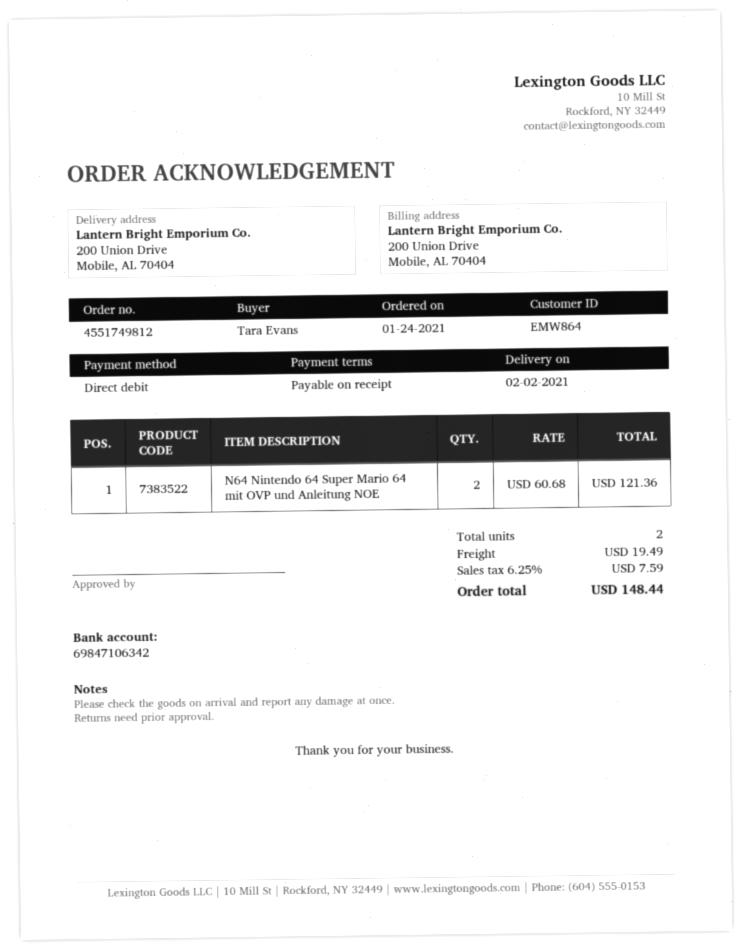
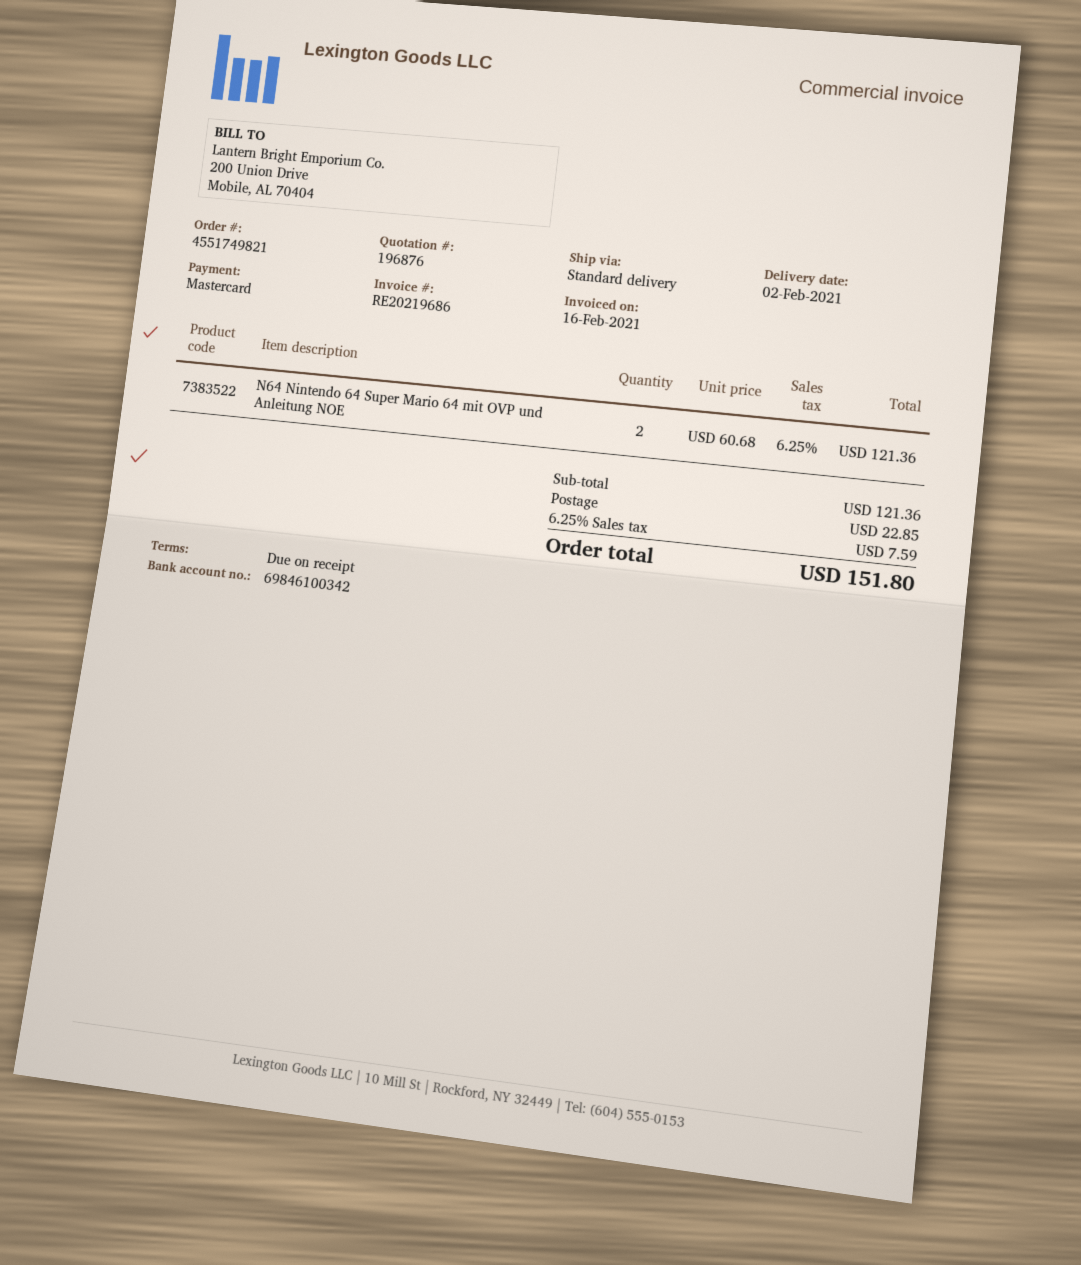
order number: 4551749812 -> 4551749821
payment method: direct debit -> Mastercard
bank account: 69847106342 -> 69846100342
shipping: 19.49 -> 22.85
total: 148.44 -> 151.80

